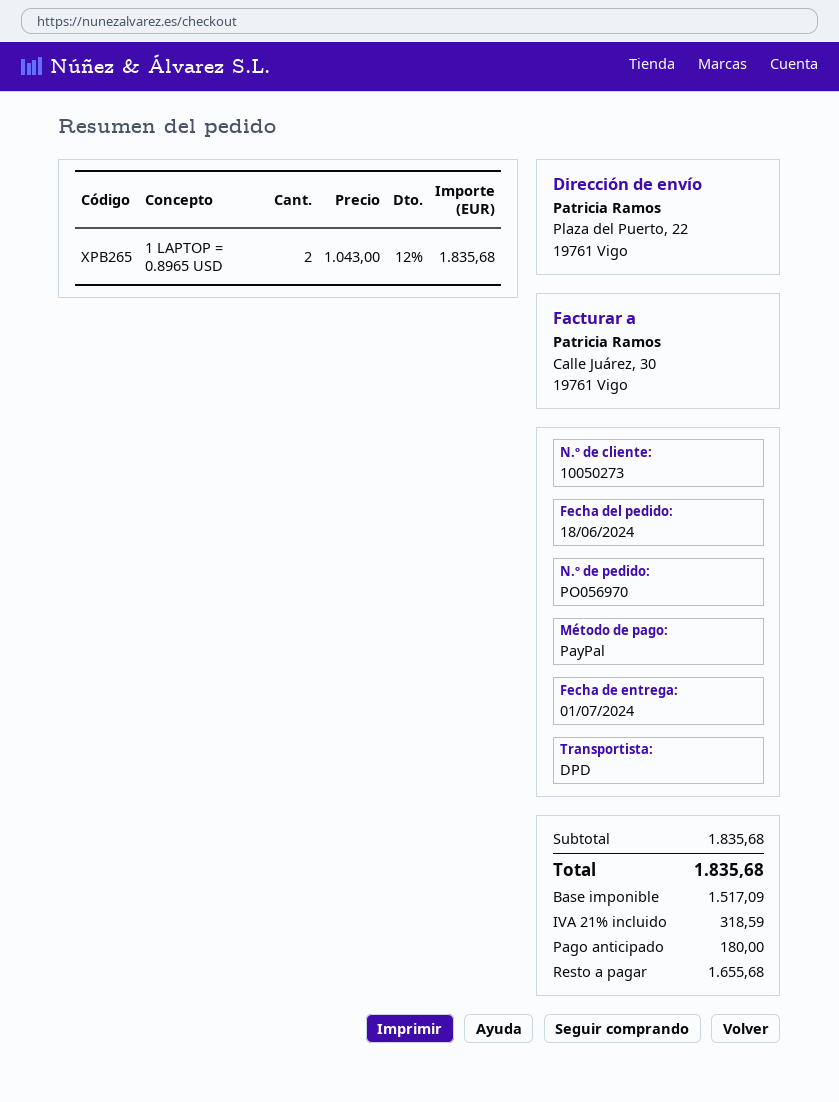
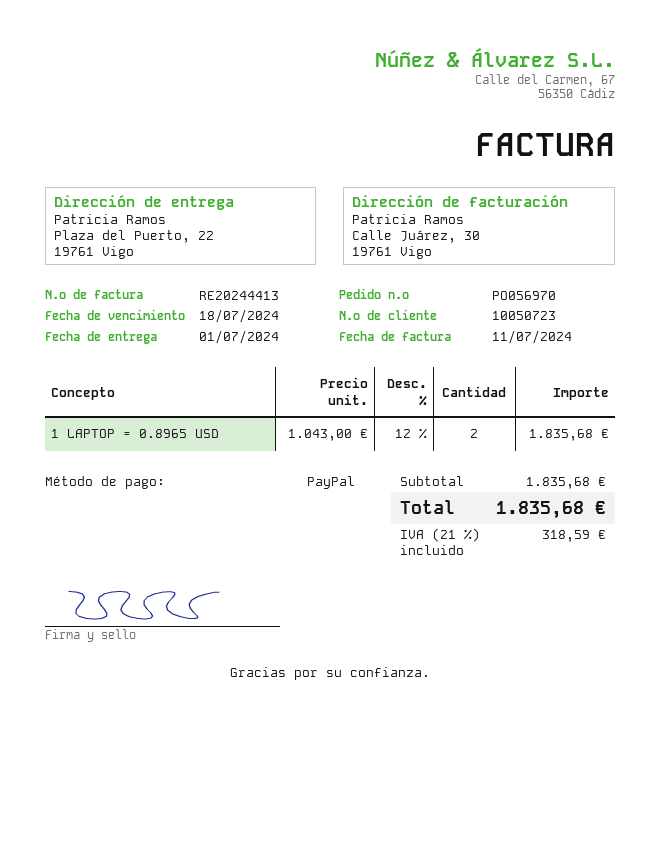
customer number: 10050273 -> 10050723

